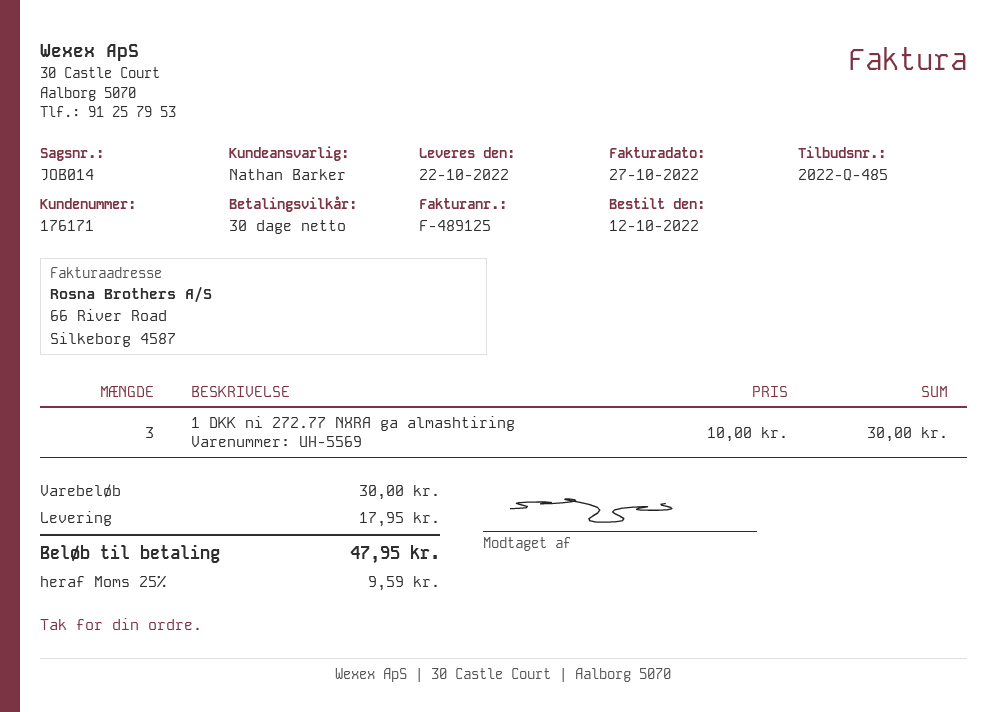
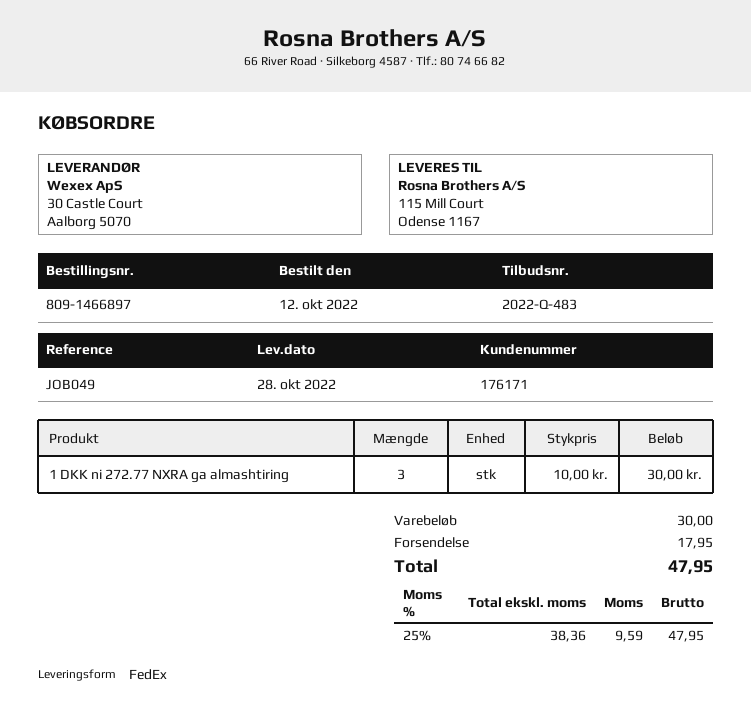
quote number: 2022-Q-485 -> 2022-Q-483
delivery date: 2022-10-22 -> 2022-10-28
reference: JOB014 -> JOB049

